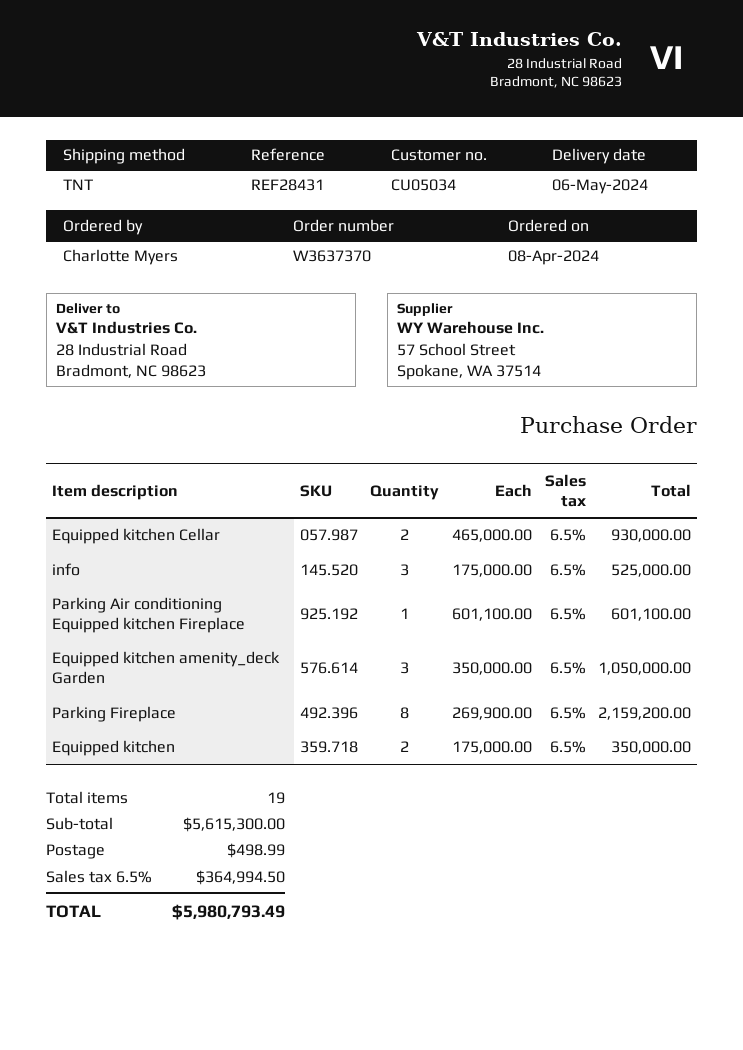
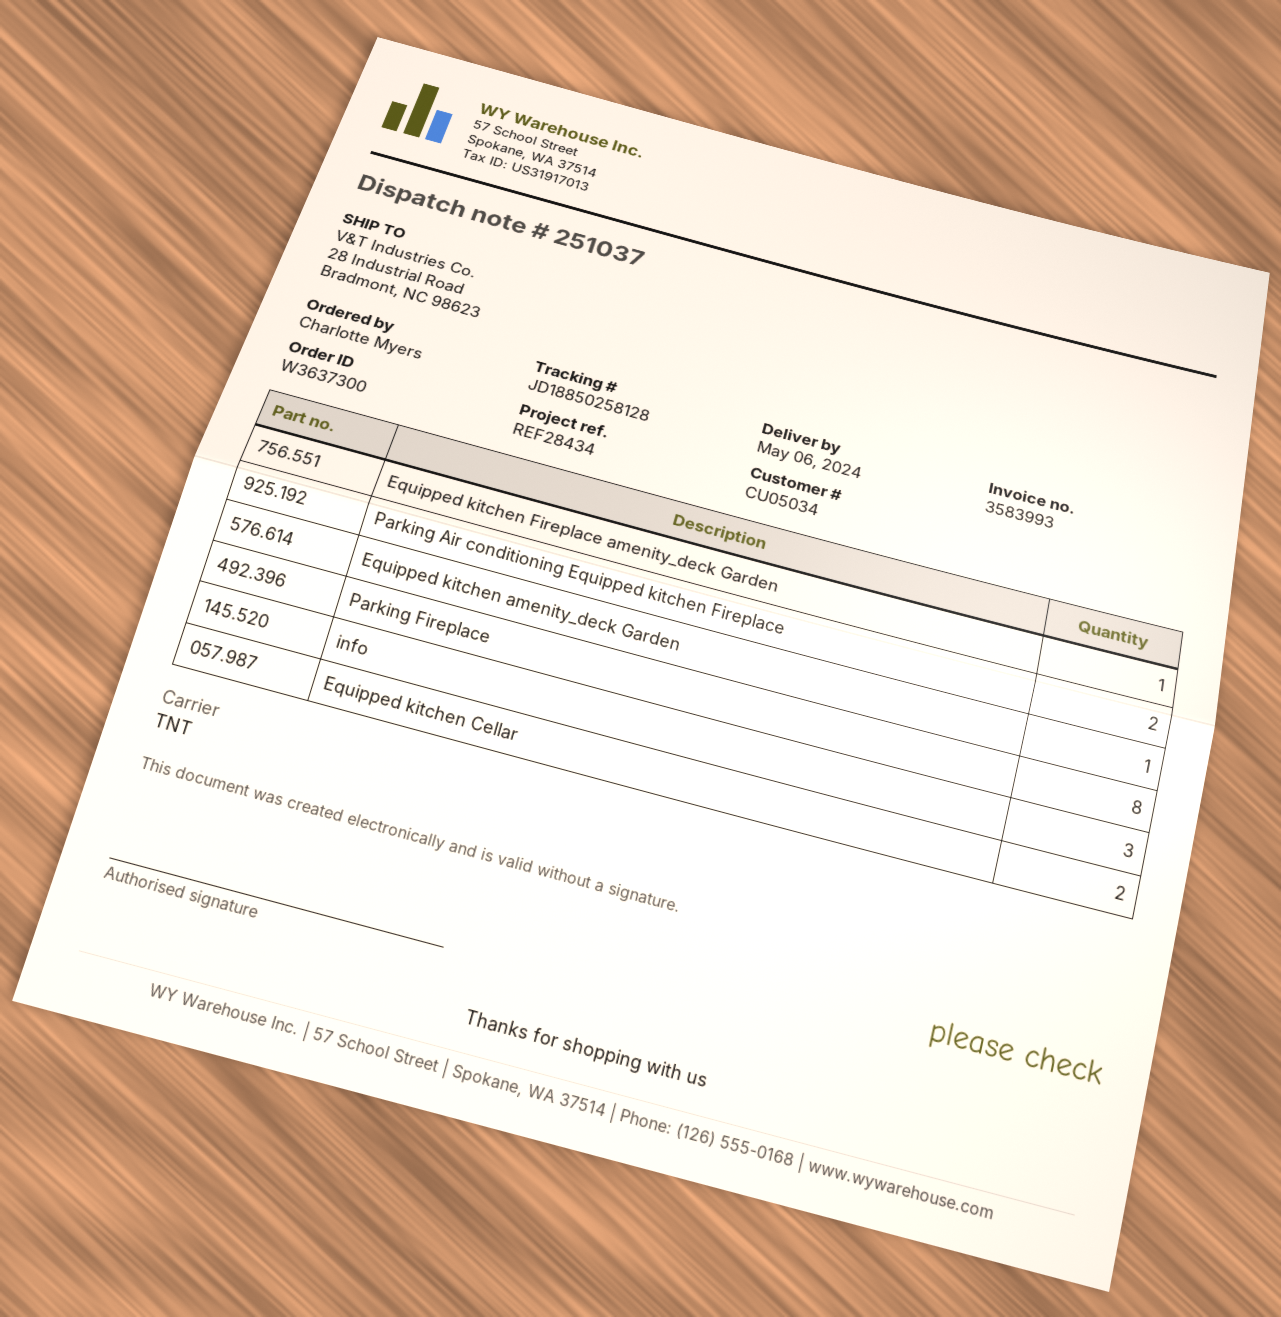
order number: W3637370 -> W3637300
reference: REF28431 -> REF28434
Parking Air conditioning Equipped kitchen Fireplace: 1 -> 2
Equipped kitchen amenity_deck Garden: 3 -> 1
Equipped kitchen: 2 -> none
Equipped kitchen Fireplace amenity_deck Garden: none -> 1

